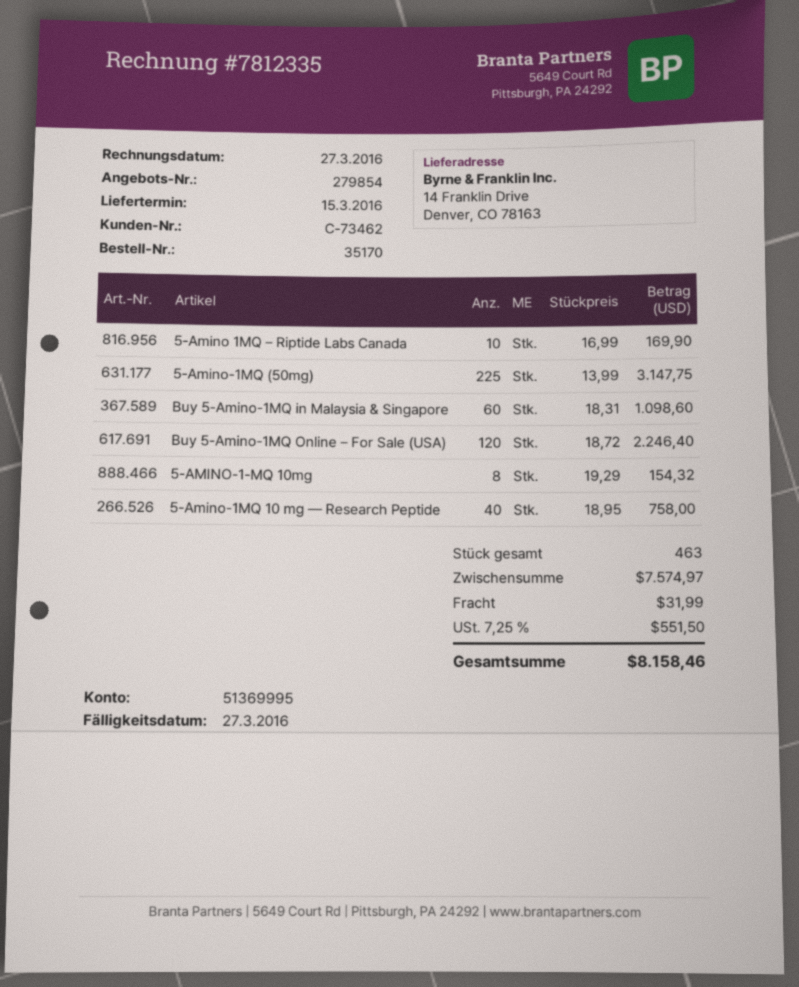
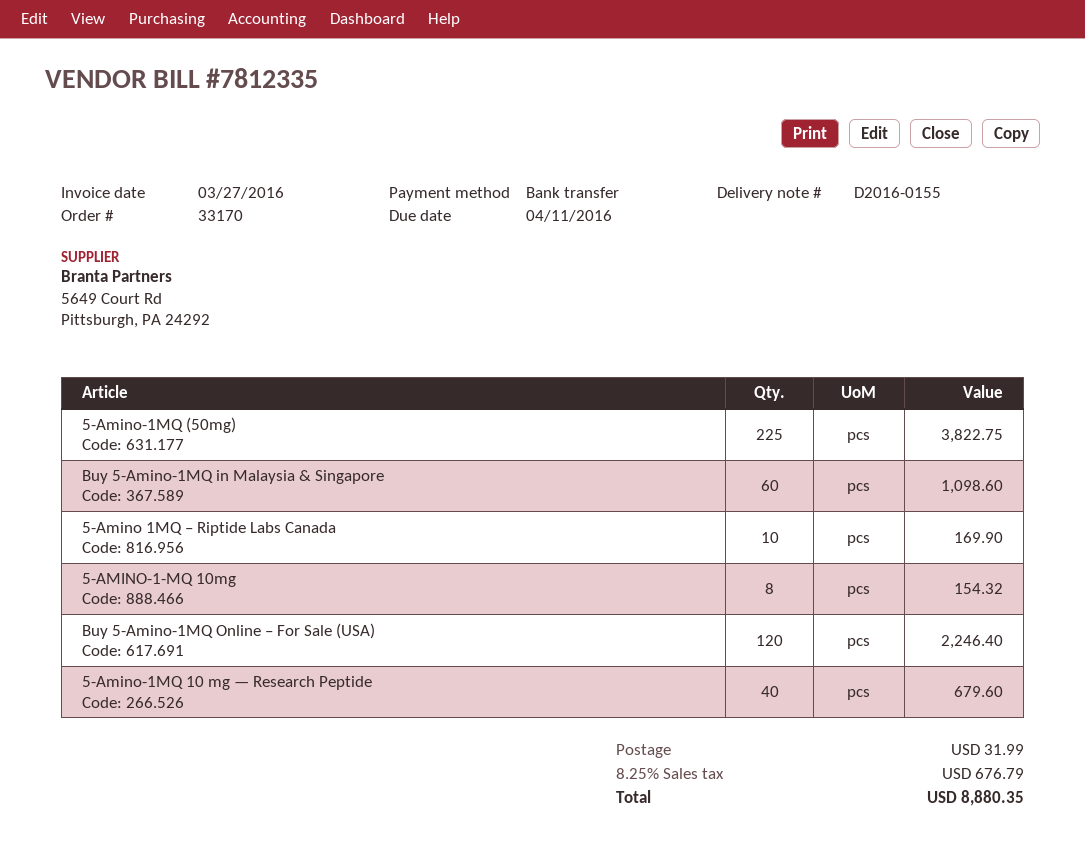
order number: 35170 -> 33170
due date: 2016-03-27 -> 2016-04-11
5-Amino-1MQ (50mg): 225 for 3147.75 -> 225 for 3822.75
5-Amino-1MQ 10 mg — Research Peptide: 40 for 758.00 -> 40 for 679.60
tax: 7.25% = 551.50 -> 8.25% = 676.79
total: 8158.46 -> 8880.35

